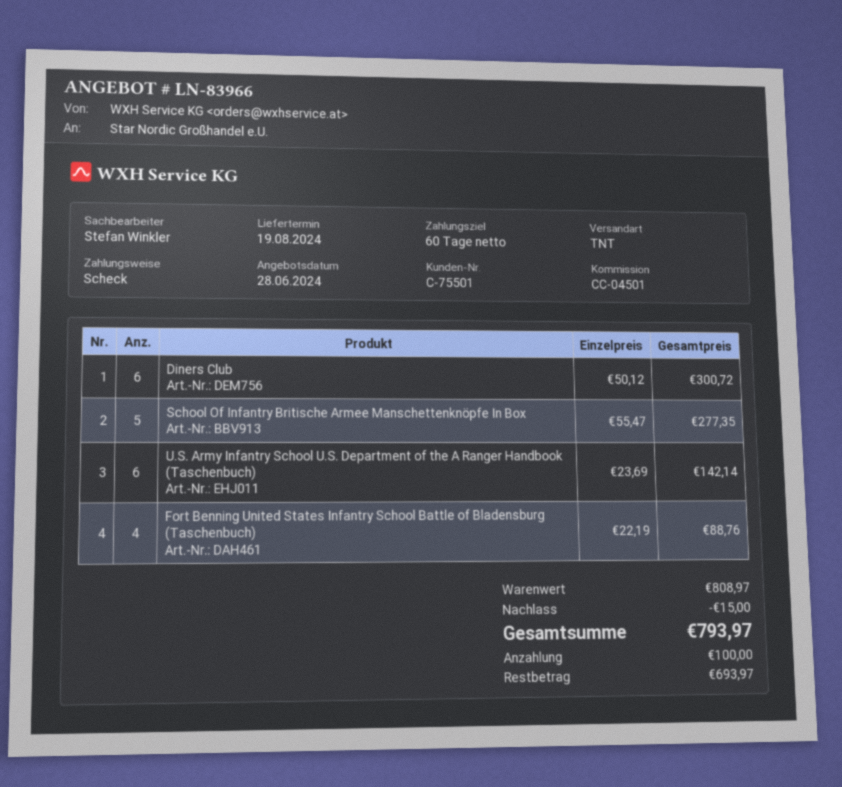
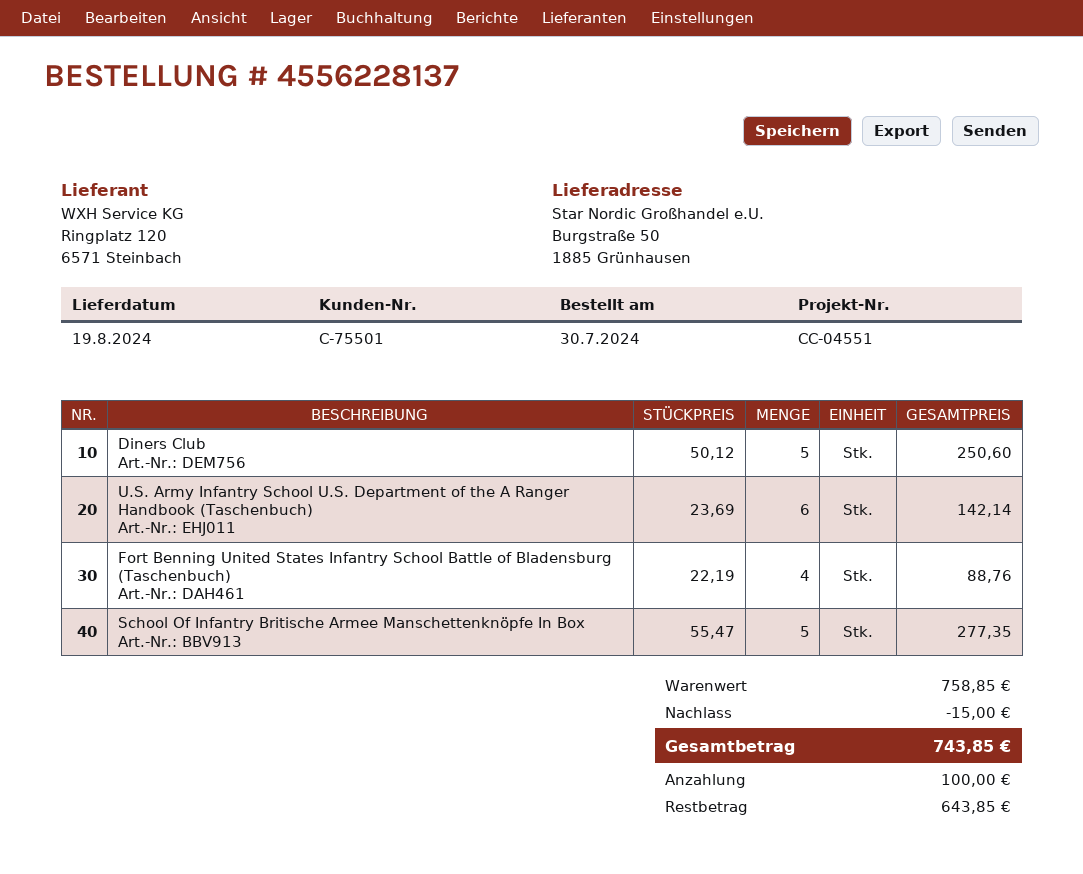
reference: CC-04501 -> CC-04551
Diners Club: 6 x 50.12 = 300.72 -> 5 x 50.12 = 250.60
subtotal: 808.97 -> 758.85
total: 793.97 -> 743.85
balance: 693.97 -> 643.85

